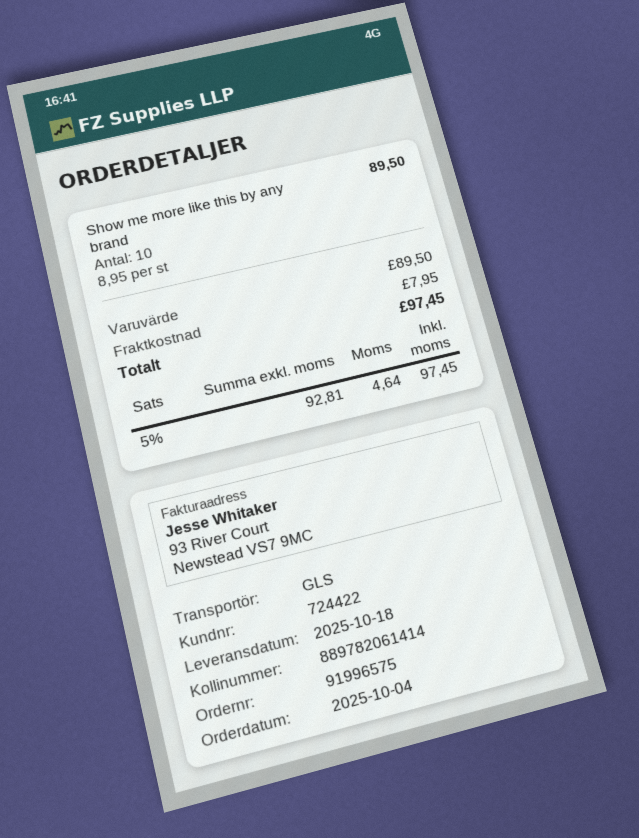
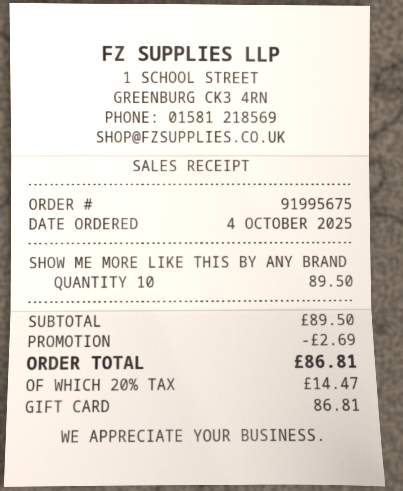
order number: 91996575 -> 91995675
discount: none -> 2.69
shipping: 7.95 -> none
tax: 5% = 4.64 -> 20% = 14.47
total: 97.45 -> 86.81

